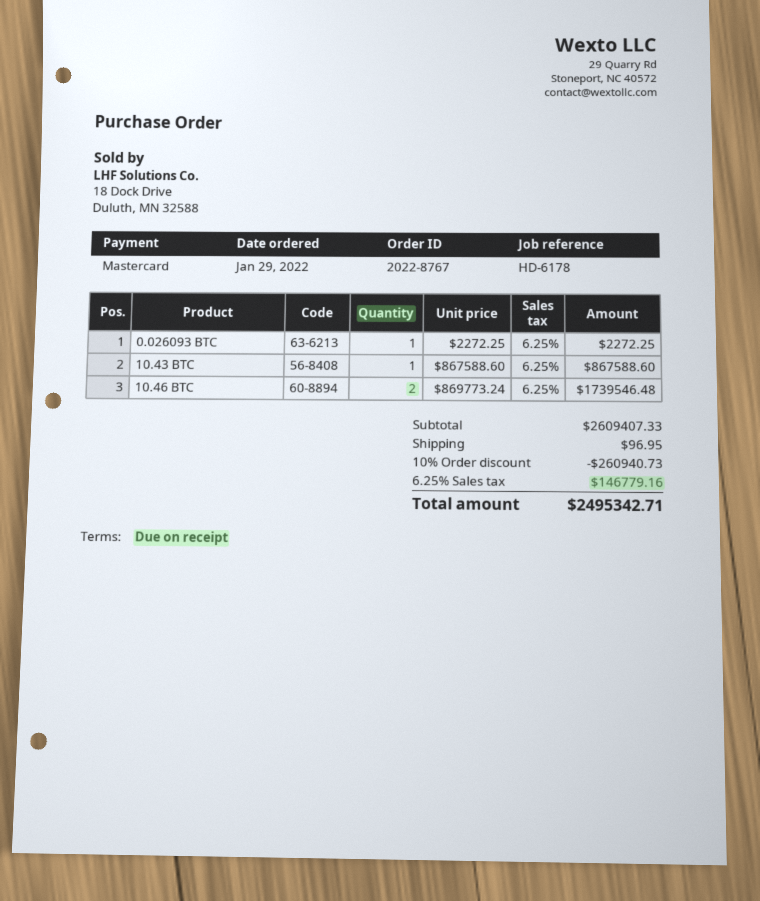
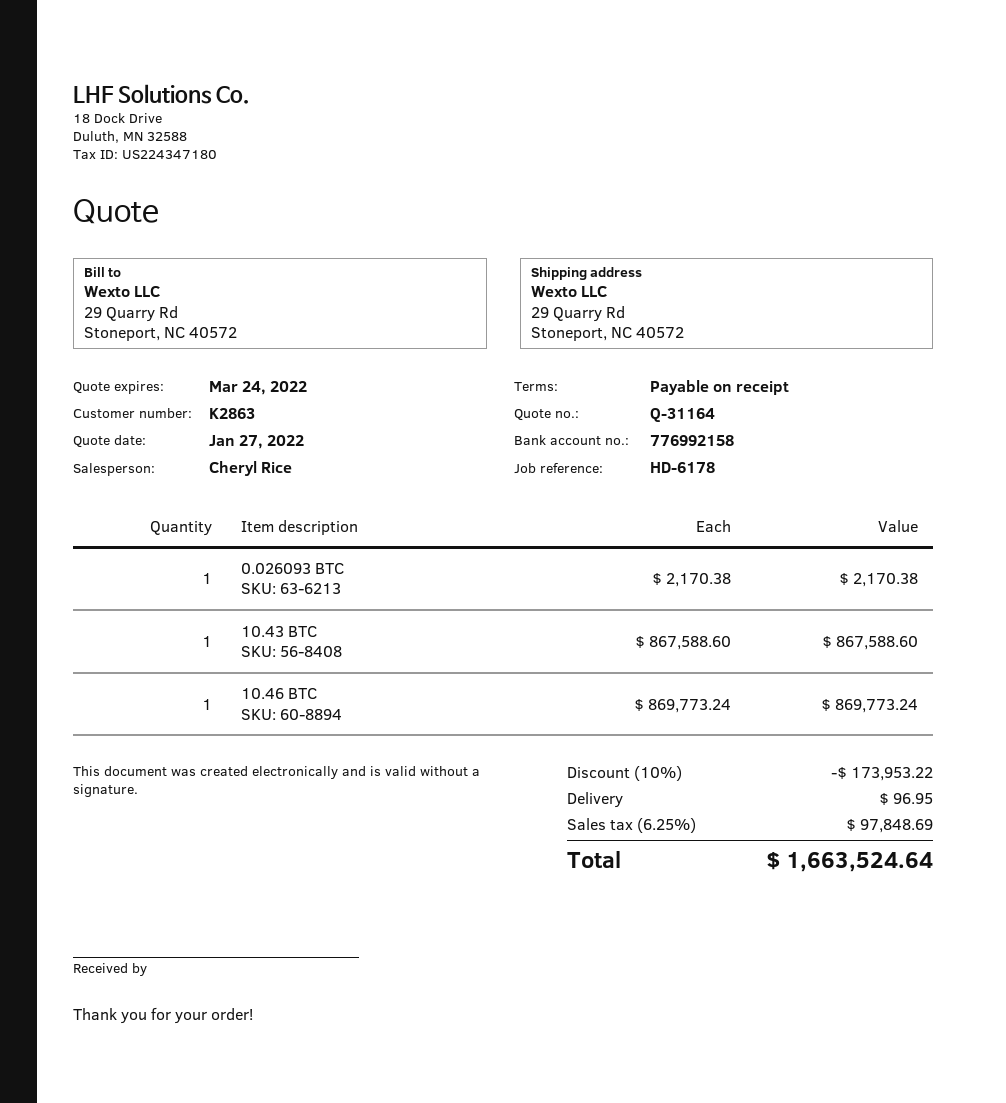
0.026093 BTC: 1 x 2272.25 = 2272.25 -> 1 x 2170.38 = 2170.38
10.46 BTC: 2 x 869773.24 = 1739546.48 -> 1 x 869773.24 = 869773.24
discount: 10% = 260940.73 -> 10% = 173953.22
tax: 6.25% = 146779.16 -> 6.25% = 97848.69
total: 2495342.71 -> 1663524.64

